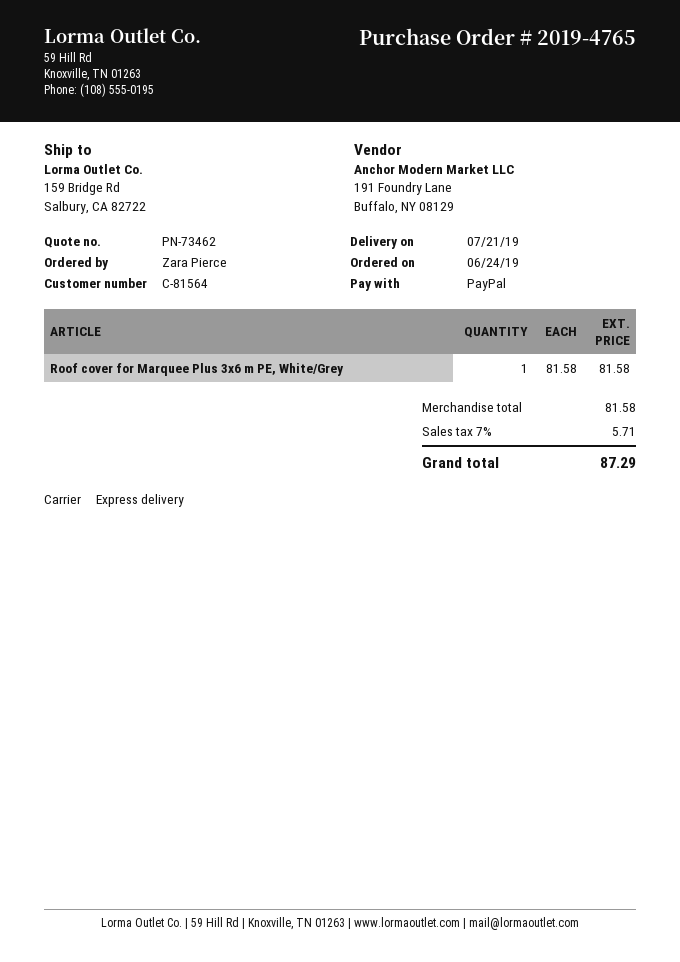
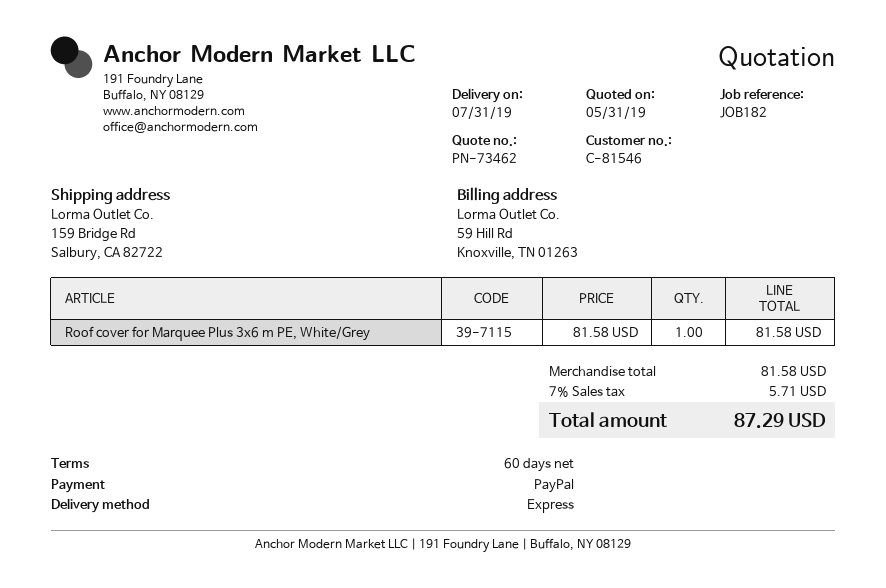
delivery date: 2019-07-21 -> 2019-07-31
customer number: C-81564 -> C-81546

